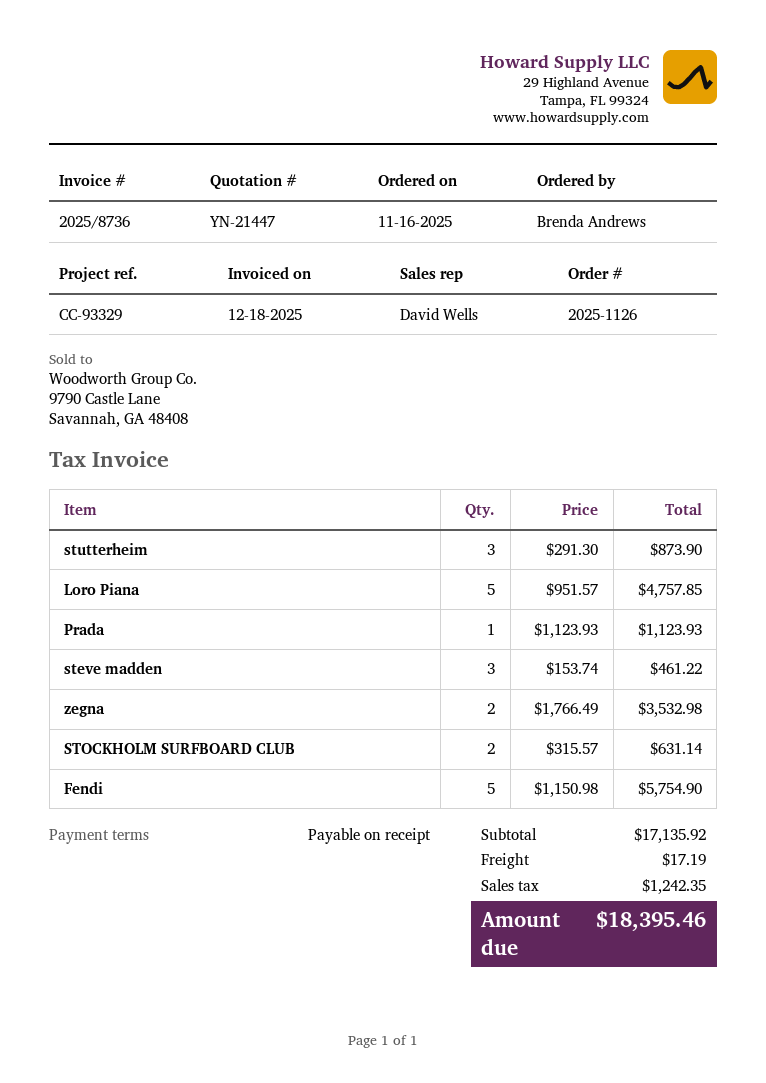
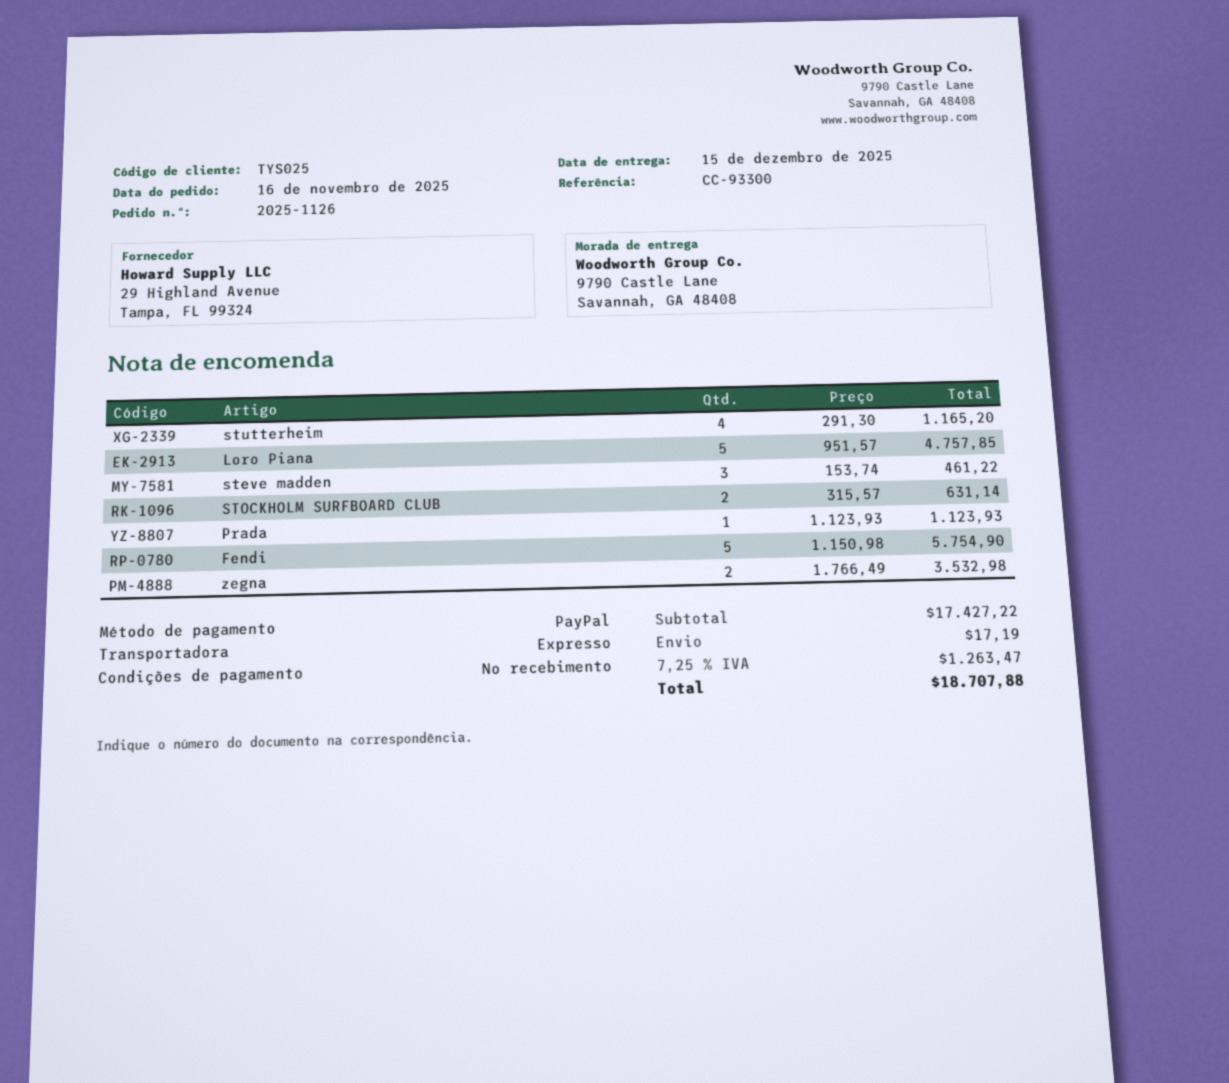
reference: CC-93329 -> CC-93300
stutterheim: 3 x 291.30 = 873.90 -> 4 x 291.30 = 1165.20
subtotal: 17135.92 -> 17427.22
tax: 1242.35 -> 1263.47
total: 18395.46 -> 18707.88

